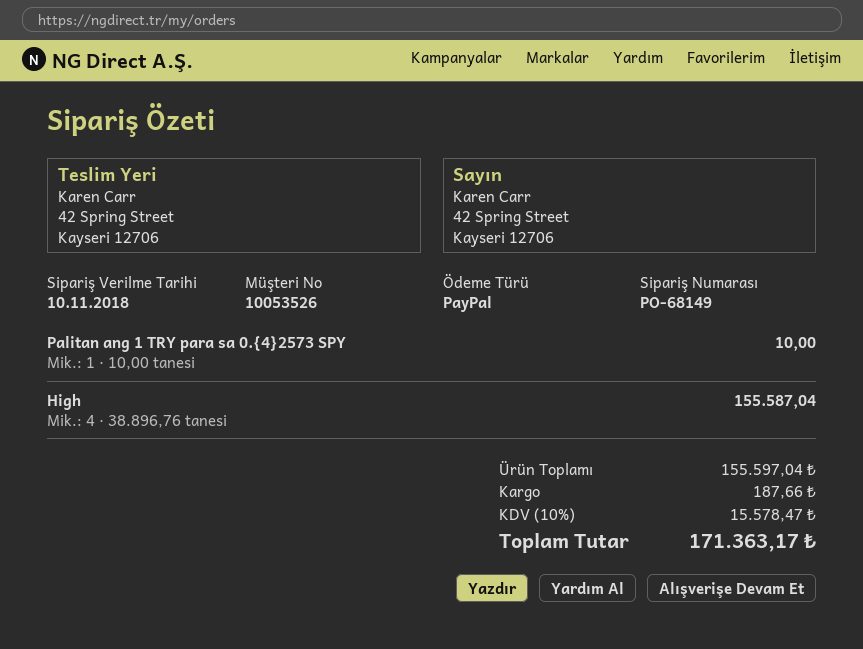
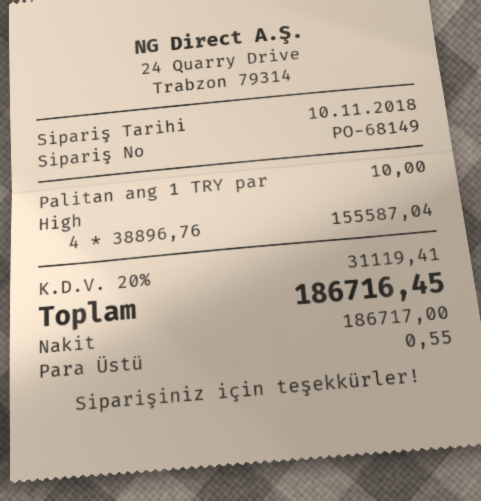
payment method: PayPal -> cash
shipping: 187.66 -> none
tax: 10% = 15578.47 -> 20% = 31119.41
total: 171363.17 -> 186716.45

